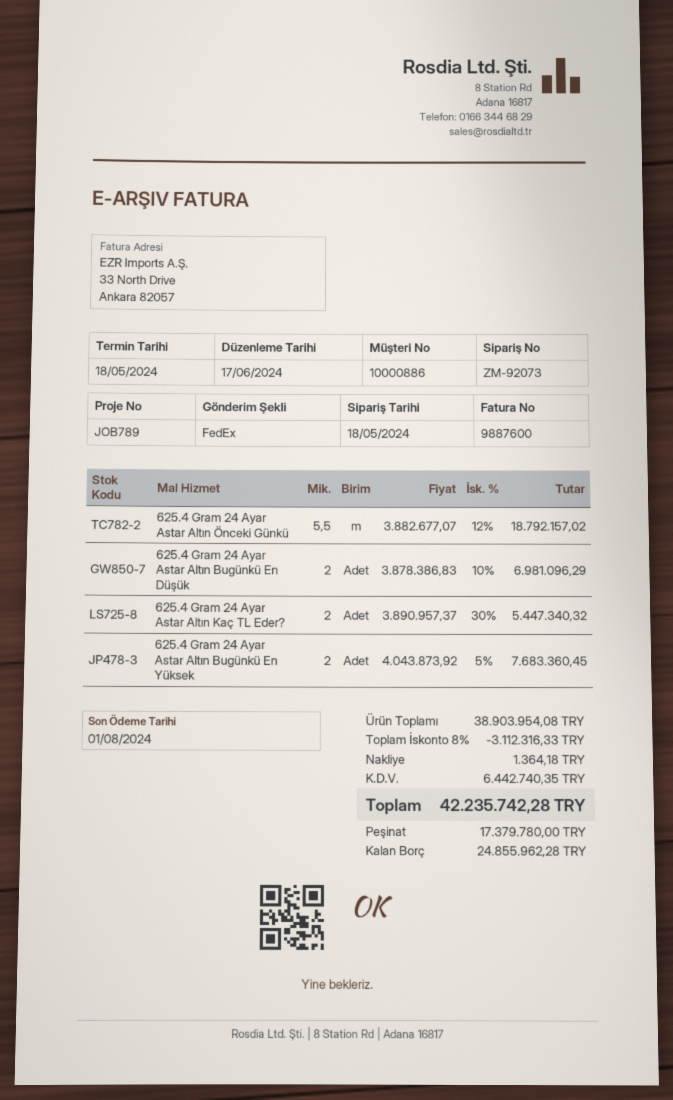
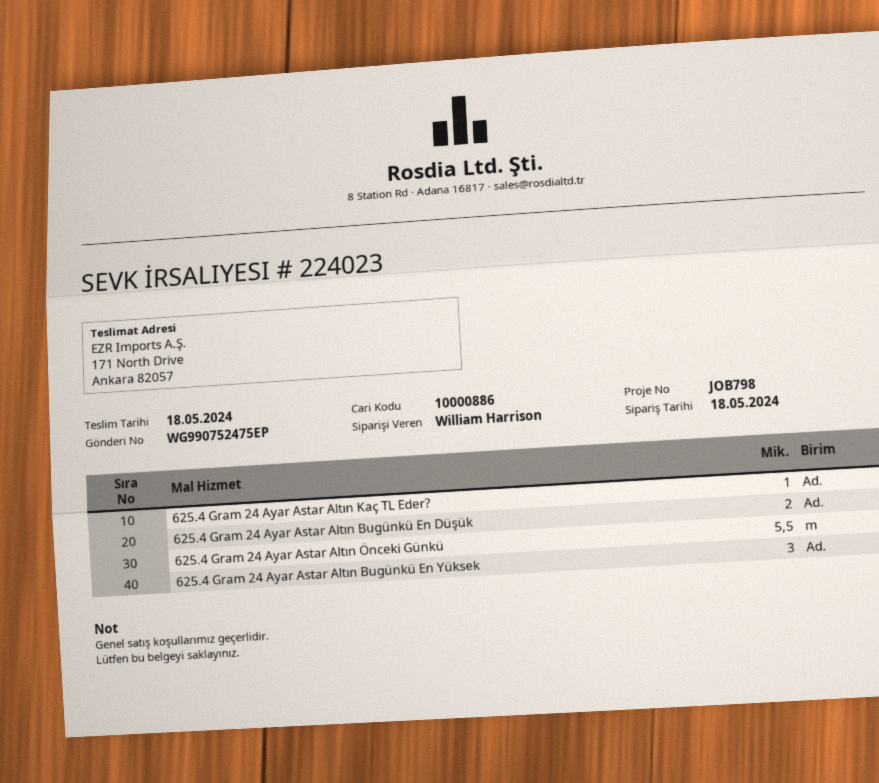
reference: JOB789 -> JOB798
625.4 Gram 24 Ayar Astar Altın Kaç TL Eder?: 2 -> 1
625.4 Gram 24 Ayar Astar Altın Bugünkü En Yüksek: 2 -> 3

